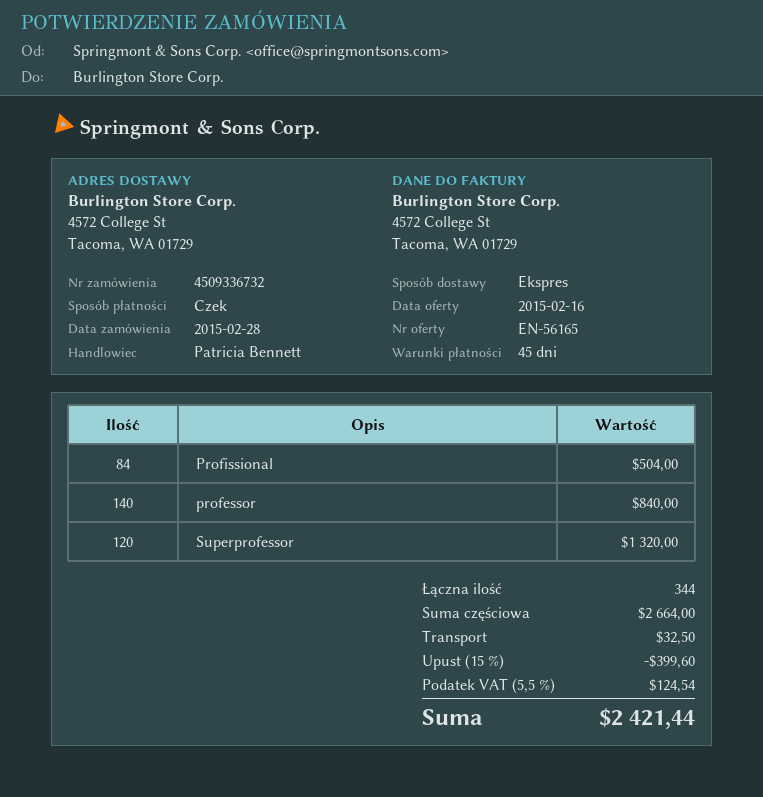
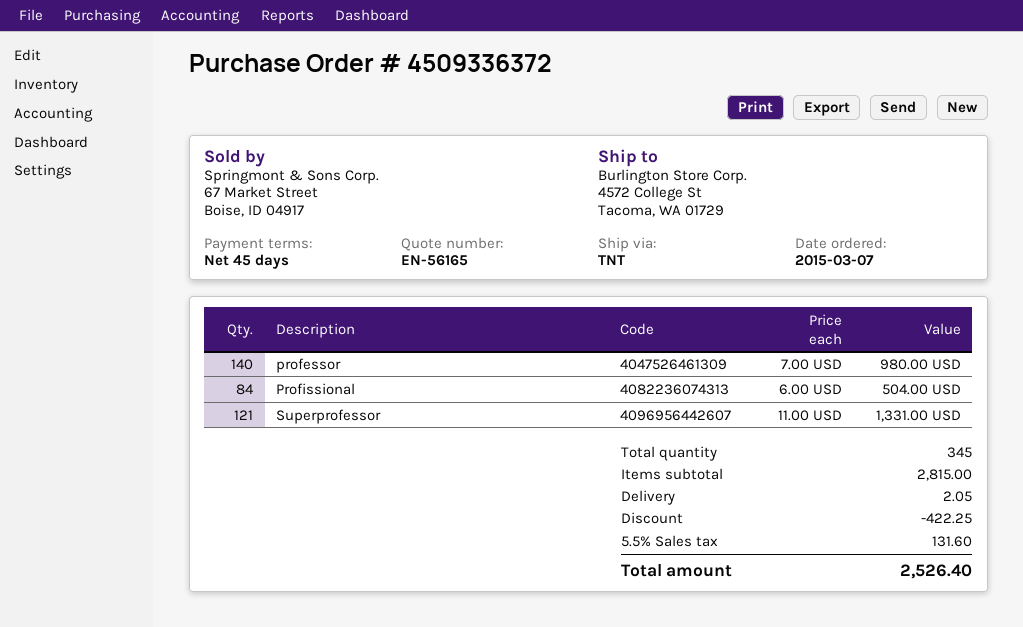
order number: 4509336732 -> 4509336372
order date: 2015-02-28 -> 2015-03-07
shipping method: express -> TNT
professor: 140 for 840.00 -> 140 for 980.00
Superprofessor: 120 for 1320.00 -> 121 for 1331.00
total quantity: 344 -> 345
subtotal: 2664.00 -> 2815.00
discount: 399.60 -> 422.25
shipping: 32.50 -> 2.05
tax: 5.5% = 124.54 -> 5.5% = 131.60
total: 2421.44 -> 2526.40

